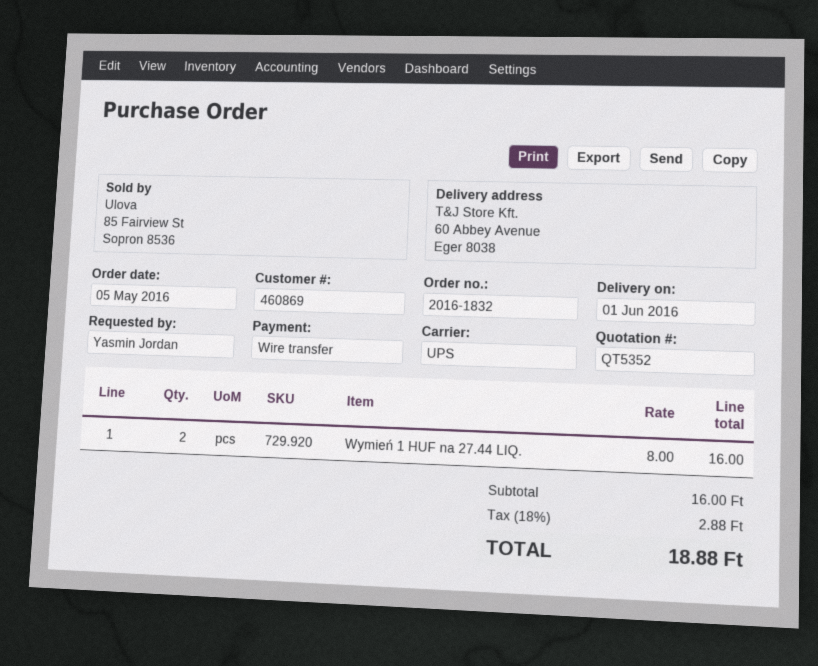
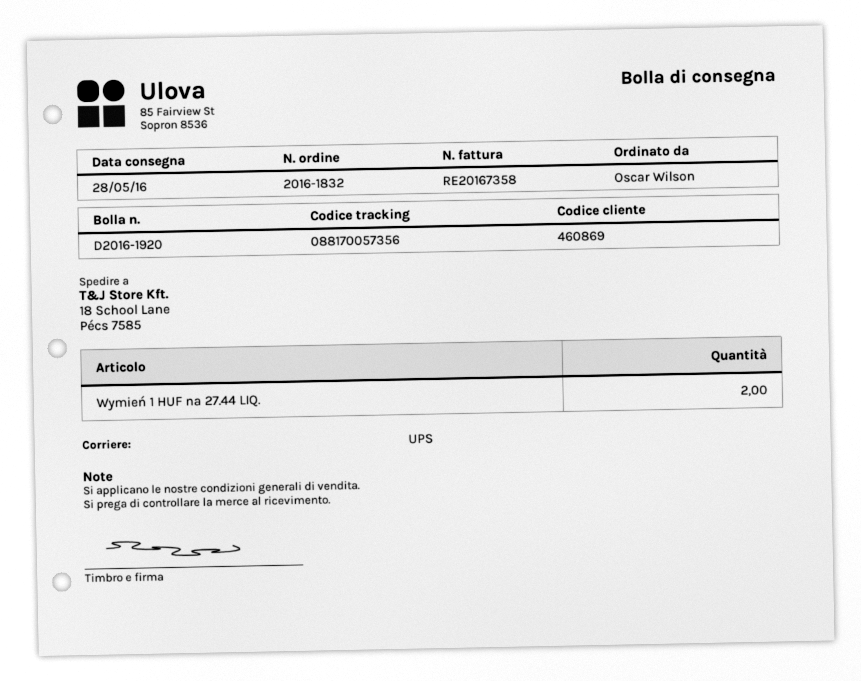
delivery date: 2016-06-01 -> 2016-05-28
ordered by: Yasmin Jordan -> Oscar Wilson
ship to: 60 Abbey Avenue, Eger 8038 -> 18 School Lane, Pécs 7585

